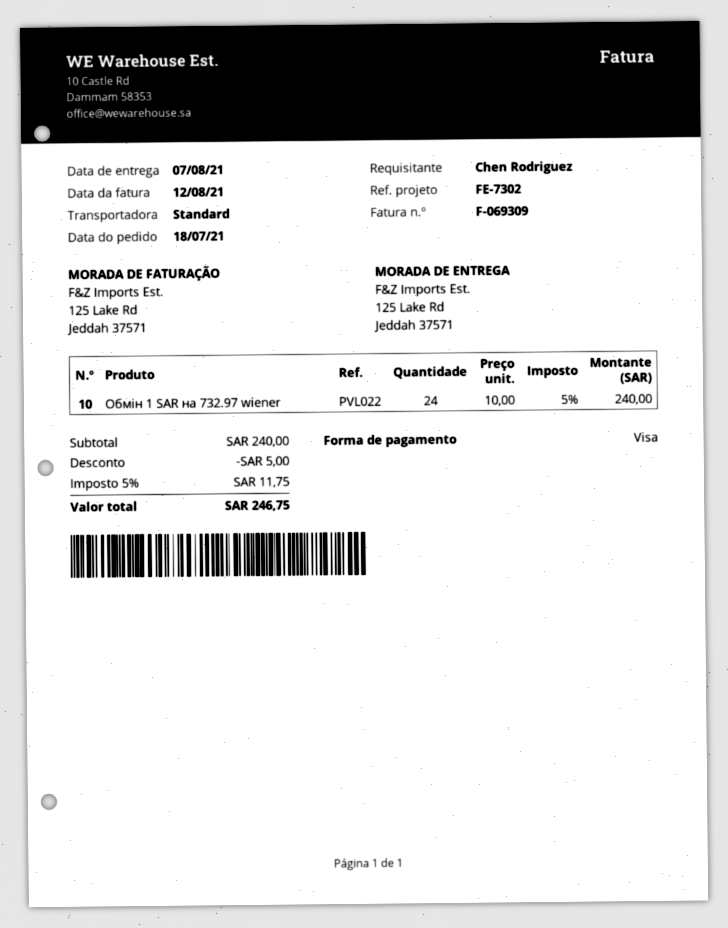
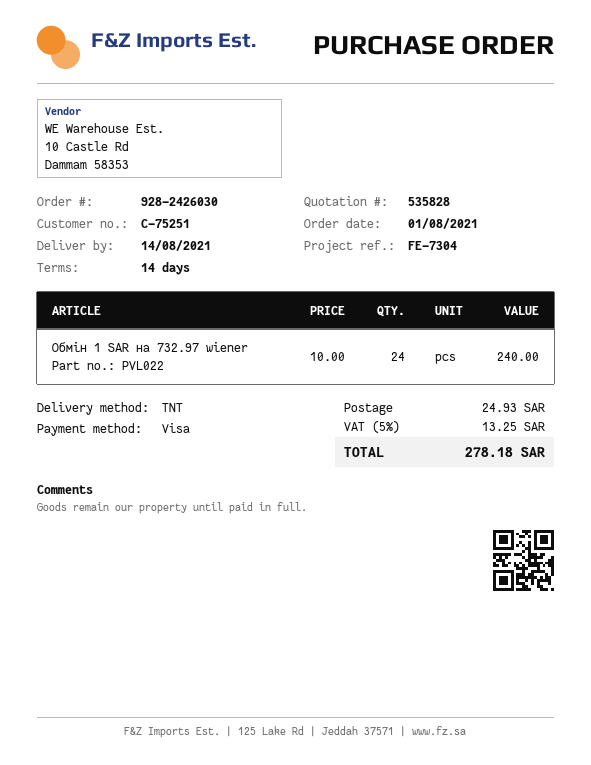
order date: 2021-07-18 -> 2021-08-01
delivery date: 2021-08-07 -> 2021-08-14
reference: FE-7302 -> FE-7304
shipping method: standard -> TNT
discount: 5.00 -> none
shipping: none -> 24.93
tax: 5% = 11.75 -> 5% = 13.25
total: 246.75 -> 278.18

